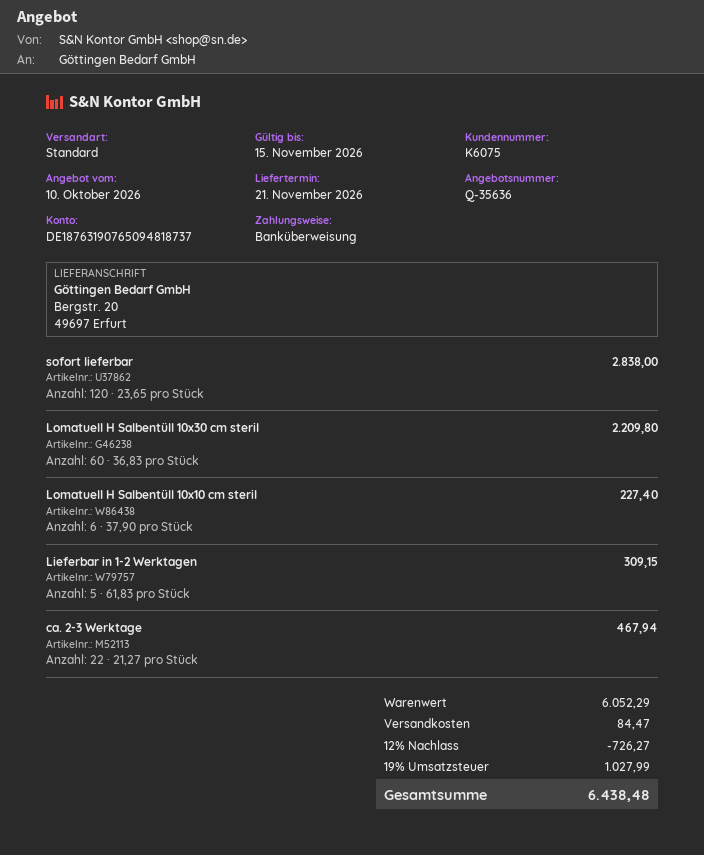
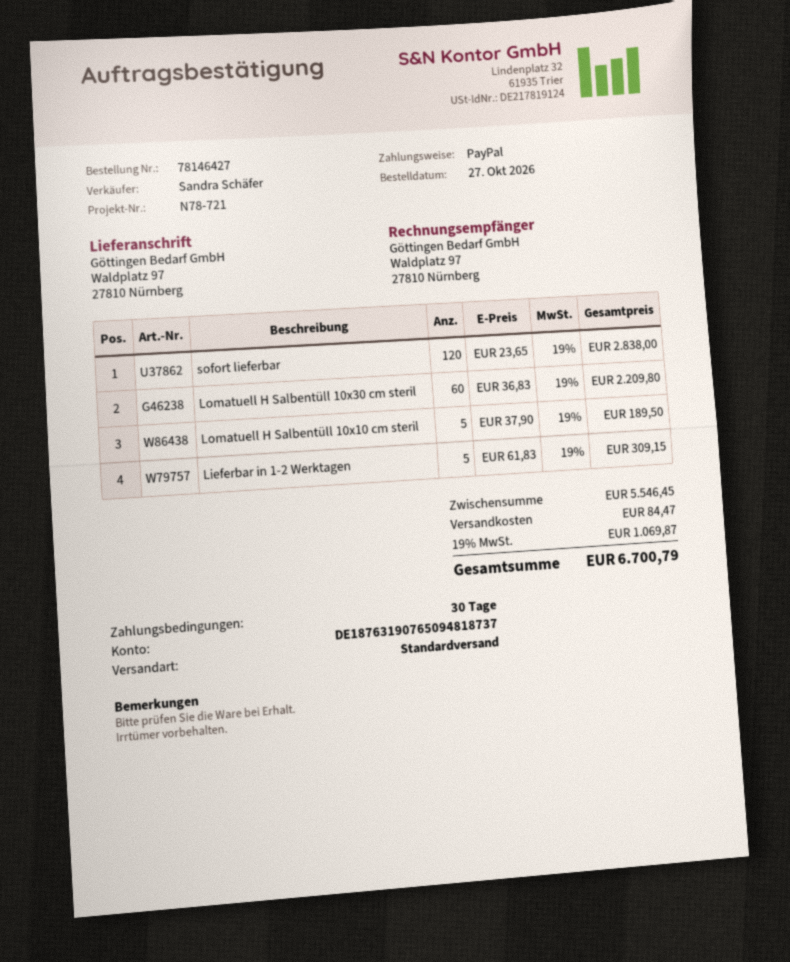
payment method: bank transfer -> PayPal
ship to: Bergstr. 20, 49697 Erfurt -> Waldplatz 97, 27810 Nürnberg
Lomatuell H Salbentüll 10x10 cm steril: 6 x 37.90 = 227.40 -> 5 x 37.90 = 189.50
ca. 2-3 Werktage: 22 x 21.27 = 467.94 -> none
subtotal: 6052.29 -> 5546.45
discount: 12% = 726.27 -> none
tax: 19% = 1027.99 -> 19% = 1069.87
total: 6438.48 -> 6700.79

